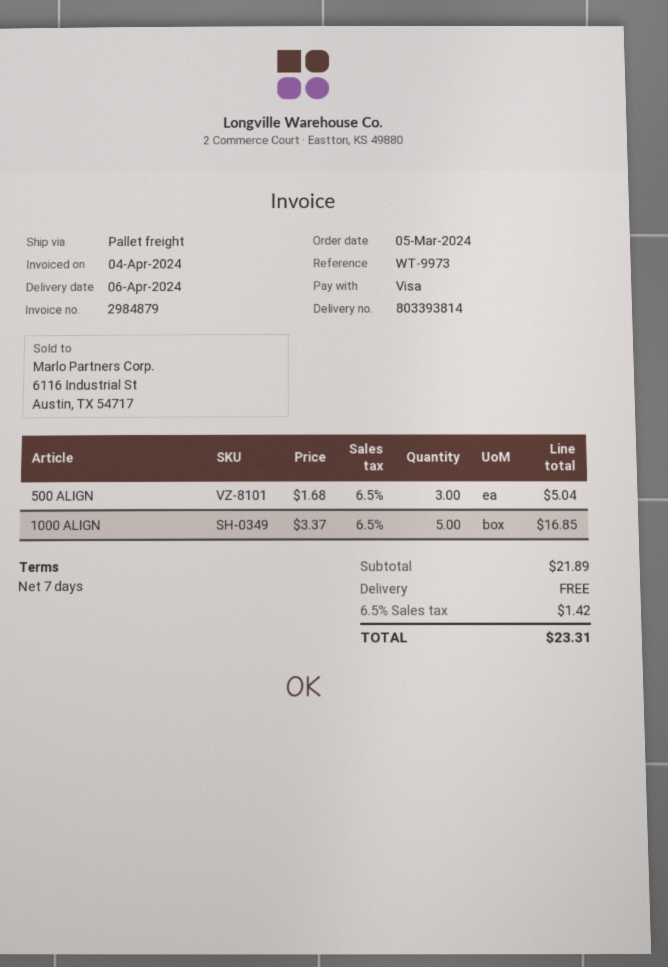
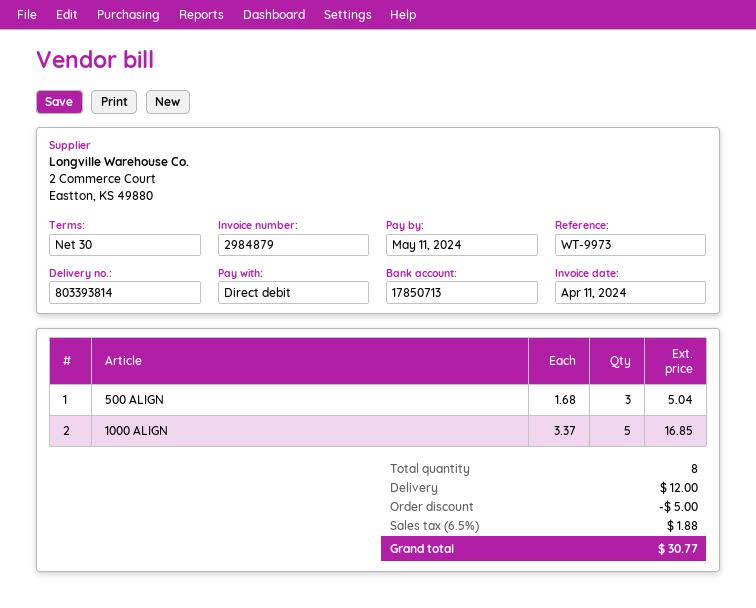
invoice date: 2024-04-04 -> 2024-04-11
payment terms: 7 days -> 30 days
payment method: Visa -> direct debit
discount: none -> 5.00
shipping: 0.00 -> 12.00
tax: 6.5% = 1.42 -> 6.5% = 1.88
total: 23.31 -> 30.77

